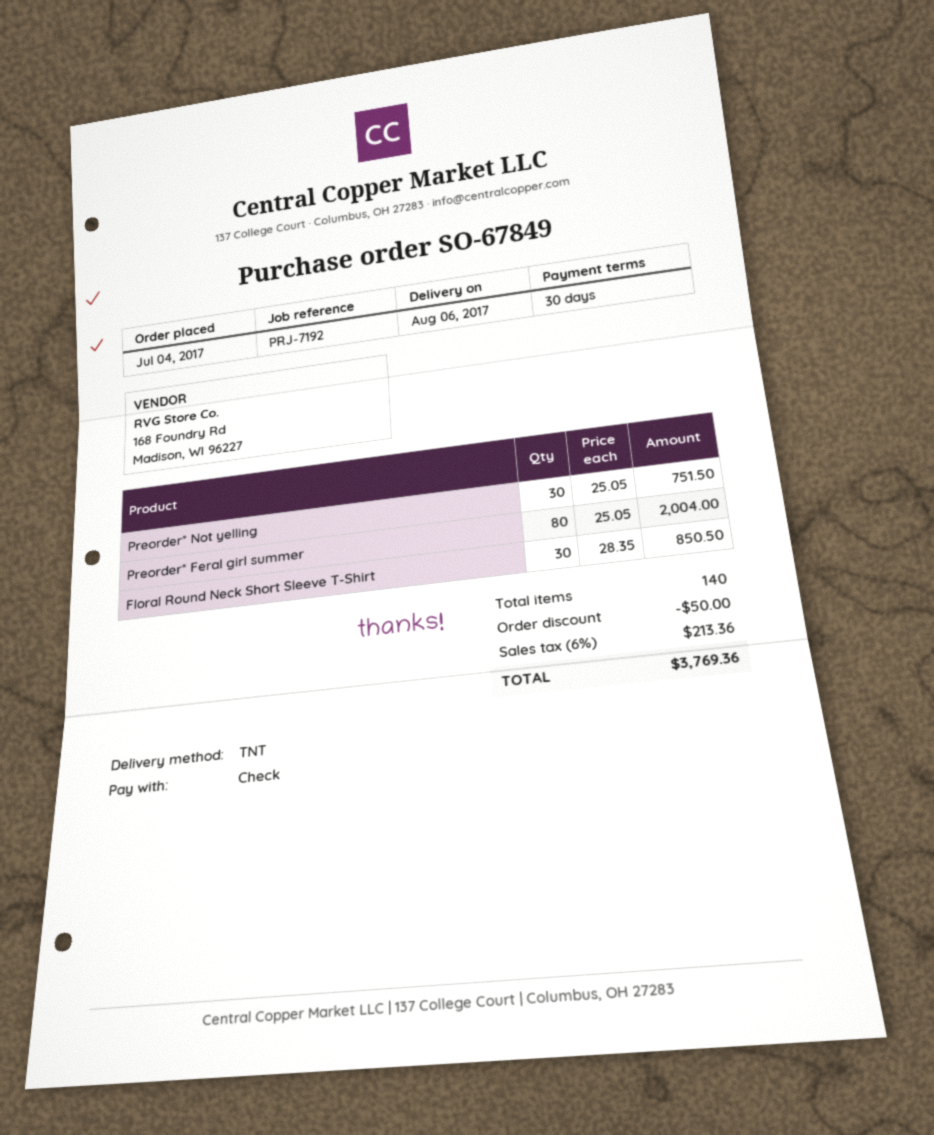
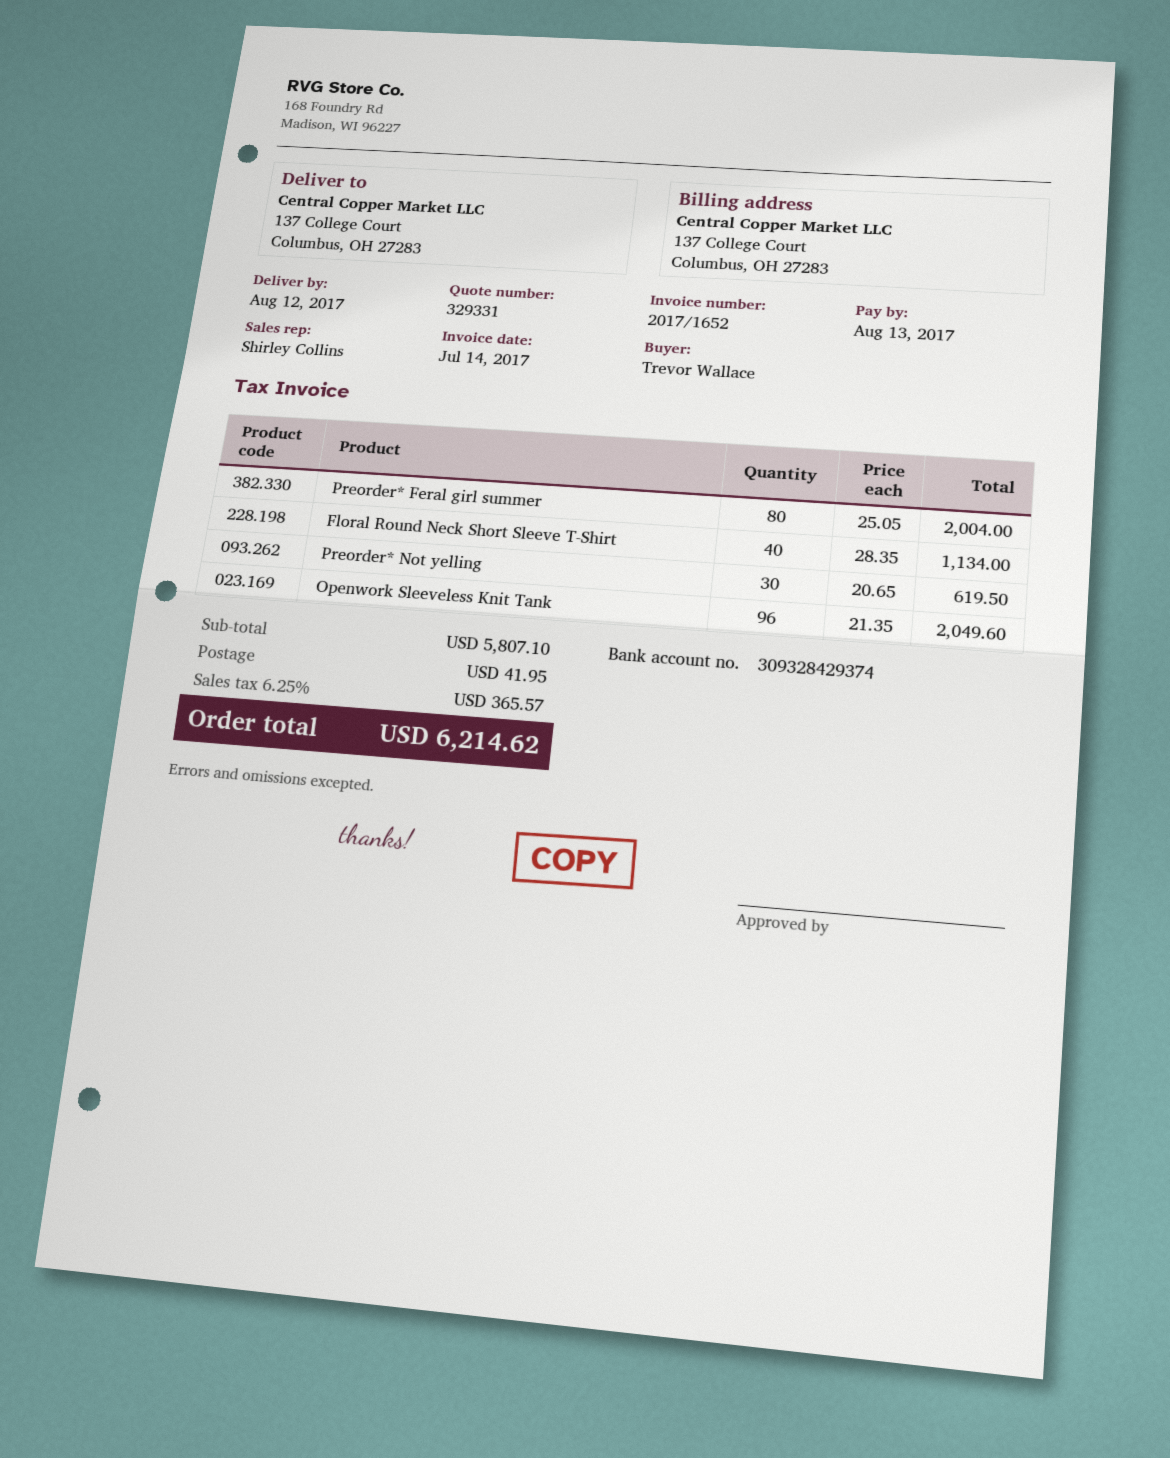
delivery date: 2017-08-06 -> 2017-08-12
Preorder* Not yelling: 30 x 25.05 = 751.50 -> 30 x 20.65 = 619.50
Floral Round Neck Short Sleeve T-Shirt: 30 x 28.35 = 850.50 -> 40 x 28.35 = 1134.00
Openwork Sleeveless Knit Tank: none -> 96 x 21.35 = 2049.60
discount: 50.00 -> none
shipping: none -> 41.95
tax: 6% = 213.36 -> 6.25% = 365.57
total: 3769.36 -> 6214.62

